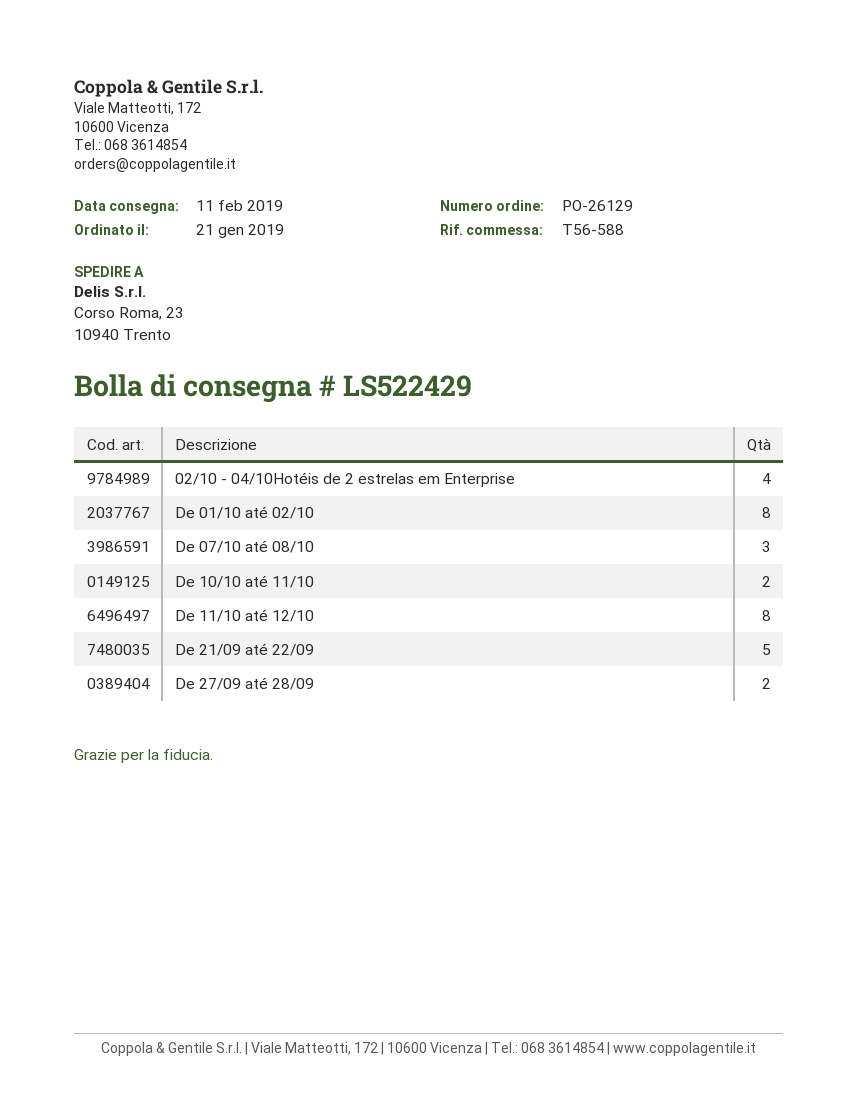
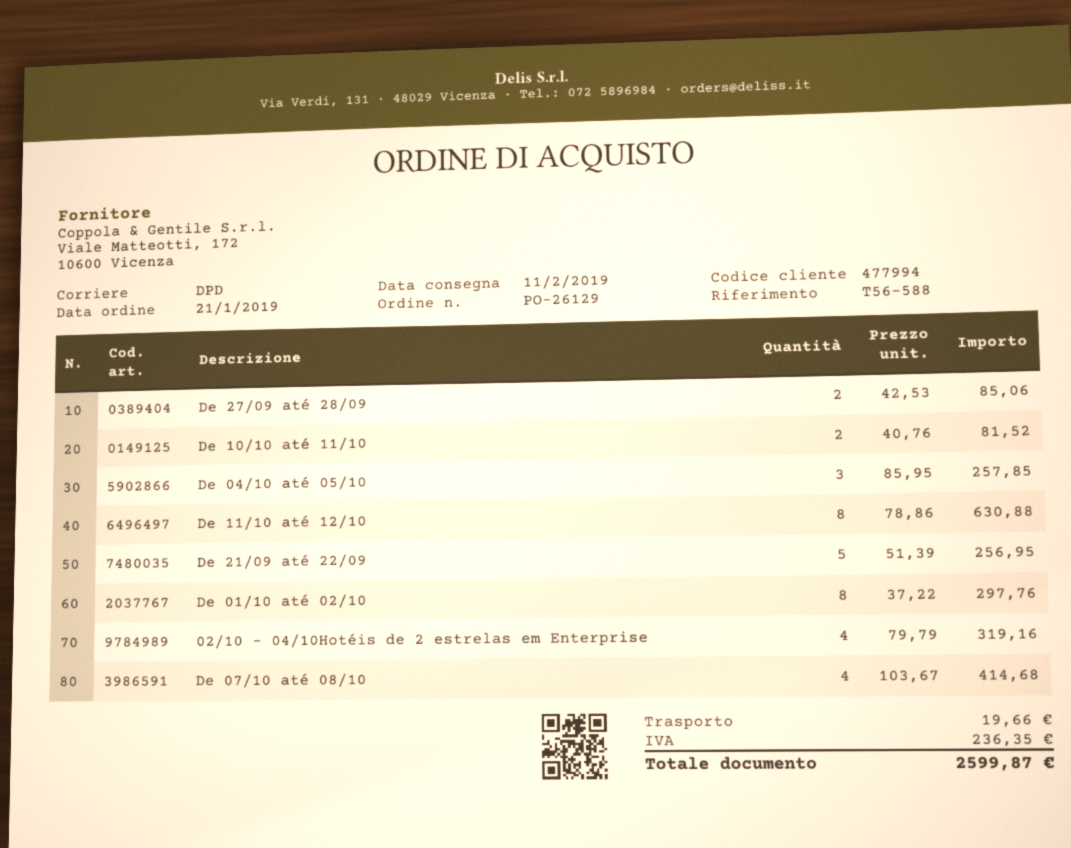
De 07/10 até 08/10: 3 -> 4
De 04/10 até 05/10: none -> 3

